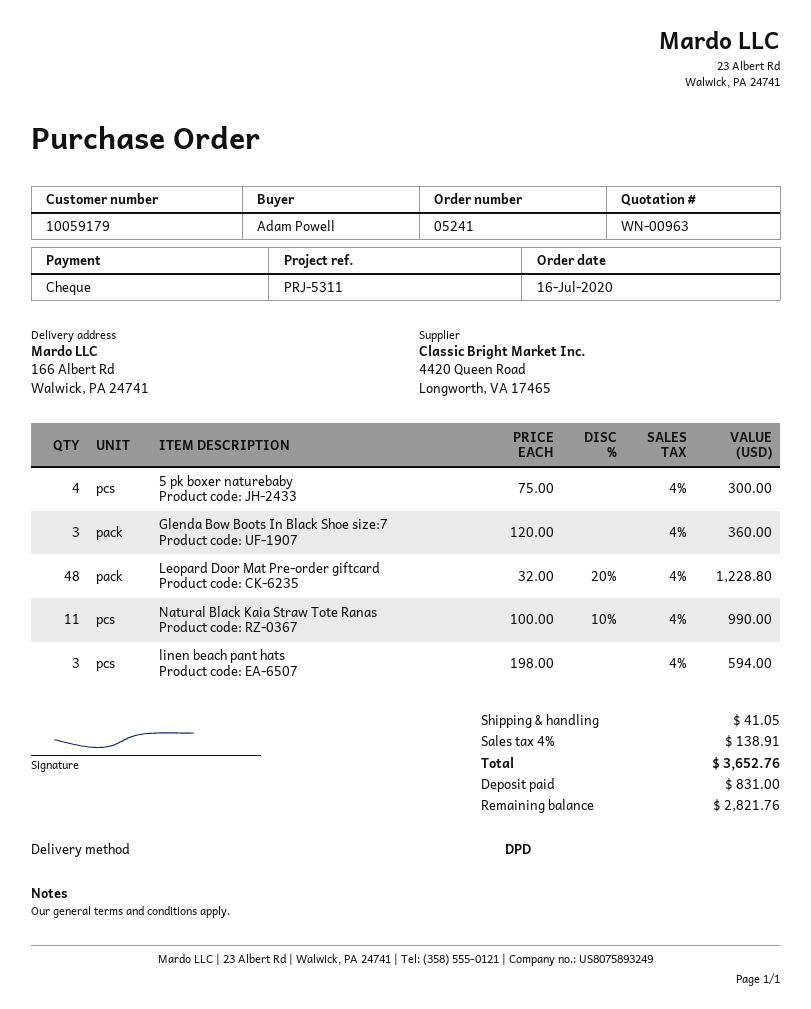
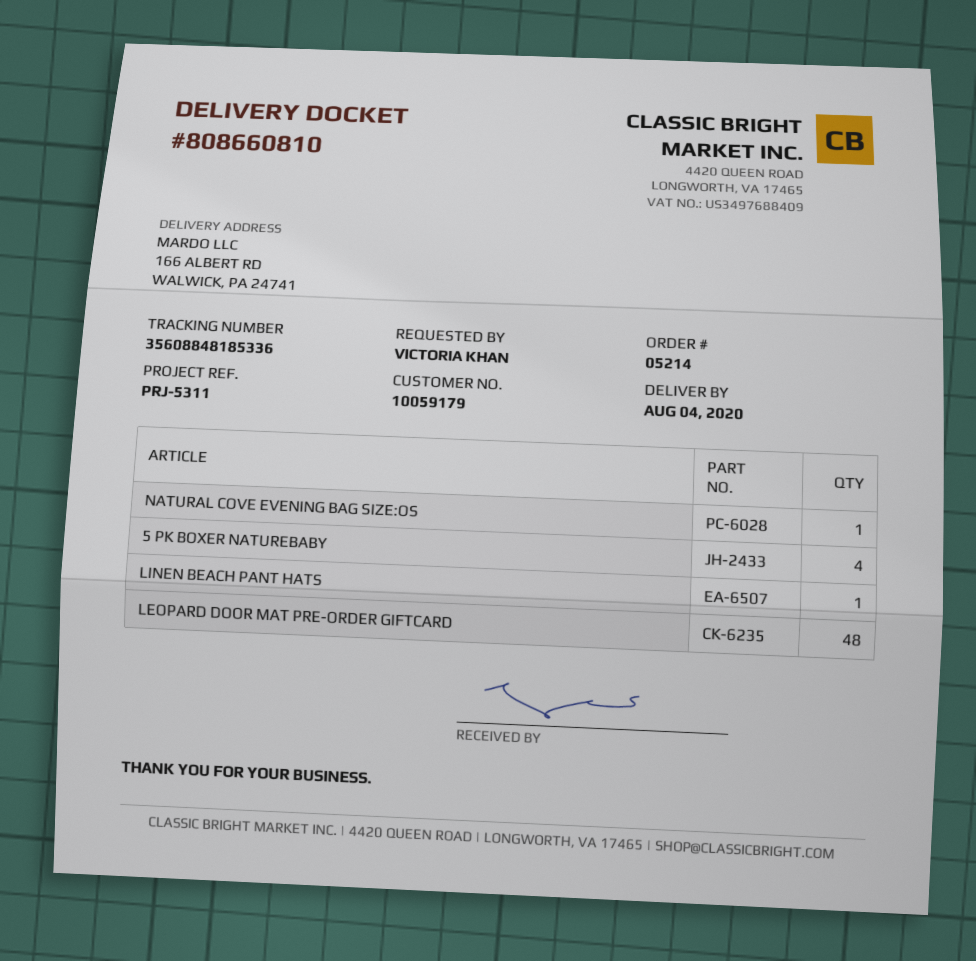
order number: 05241 -> 05214
ordered by: Adam Powell -> VICTORIA KHAN
Glenda Bow Boots In Black Shoe size:7: 3 -> none
Natural Black Kaia Straw Tote Ranas: 11 -> none
linen beach pant hats: 3 -> 1
NATURAL COVE EVENING BAG SIZE:OS: none -> 1

